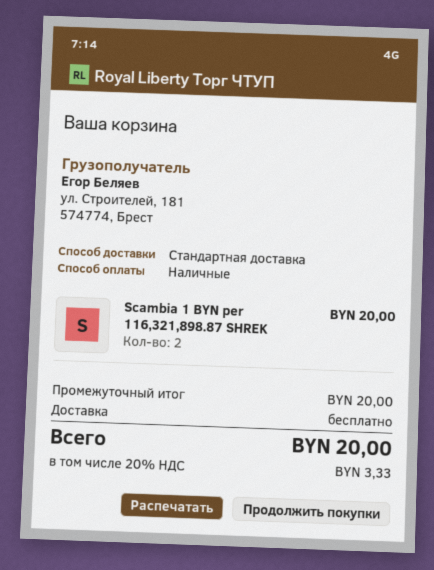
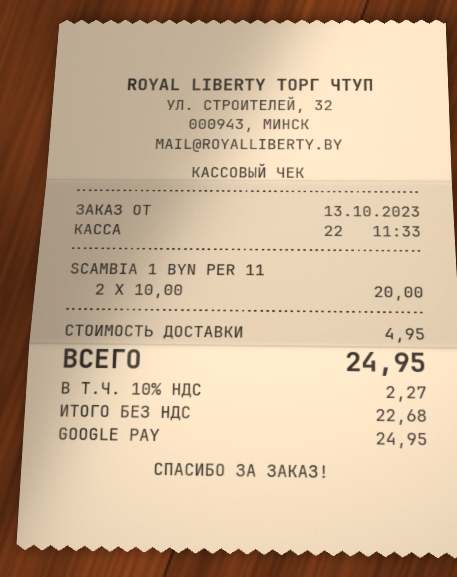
payment method: cash -> Google Pay
shipping: 0.00 -> 4.95
tax: 20% = 3.33 -> 10% = 2.27
total: 20.00 -> 24.95

